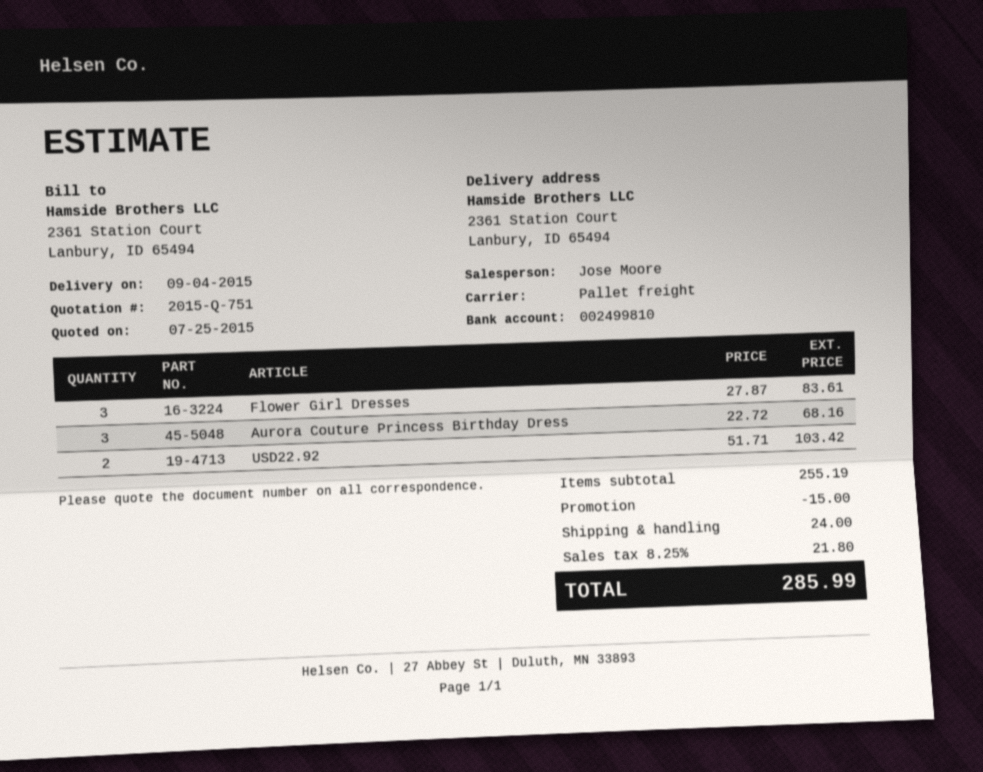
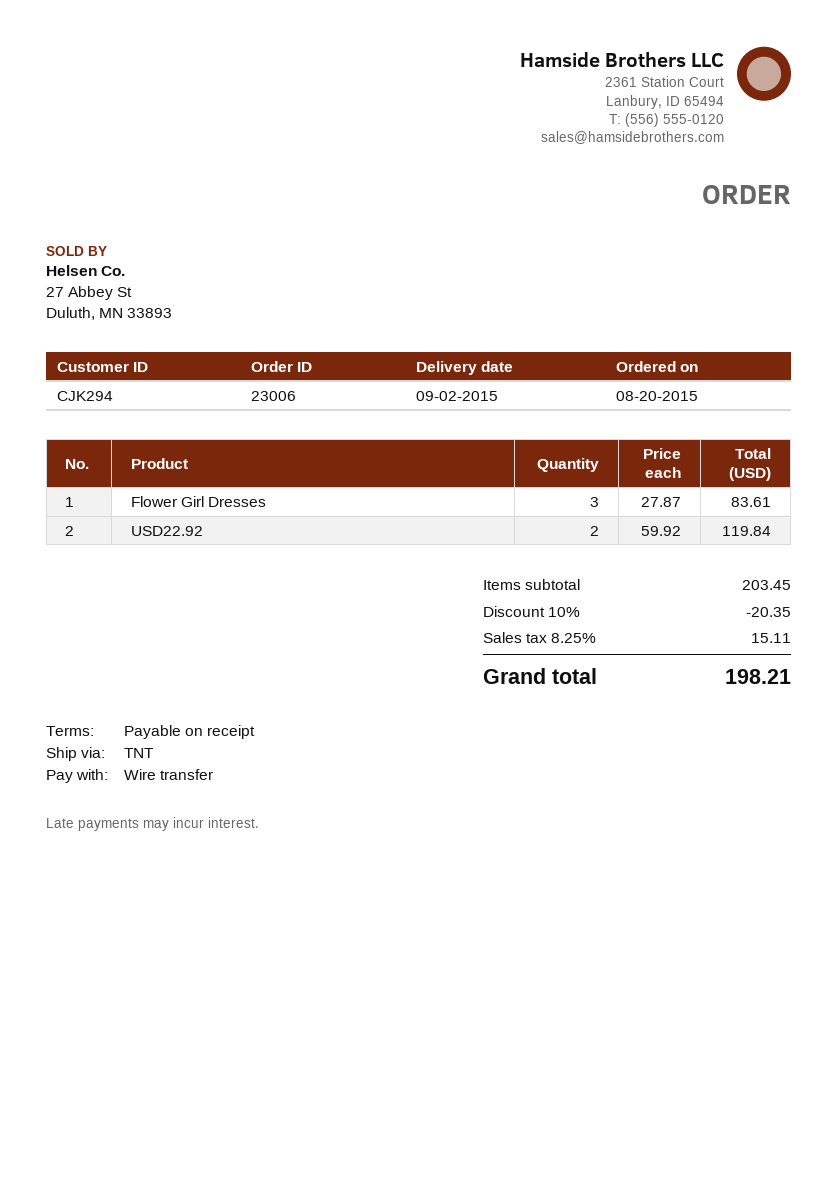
delivery date: 2015-09-04 -> 2015-09-02
shipping method: pallet freight -> TNT
Aurora Couture Princess Birthday Dress: 3 x 22.72 = 68.16 -> none
USD22.92: 2 x 51.71 = 103.42 -> 2 x 59.92 = 119.84
subtotal: 255.19 -> 203.45
discount: 15.00 -> 20.35
shipping: 24.00 -> none
tax: 8.25% = 21.80 -> 8.25% = 15.11
total: 285.99 -> 198.21

